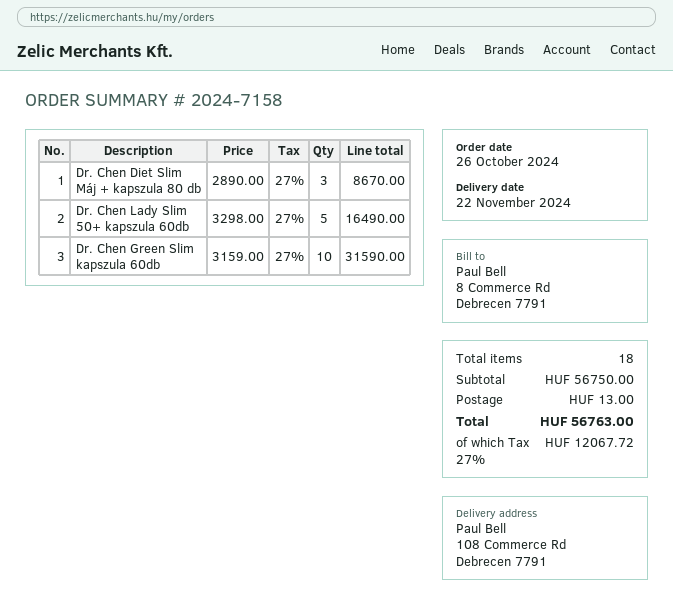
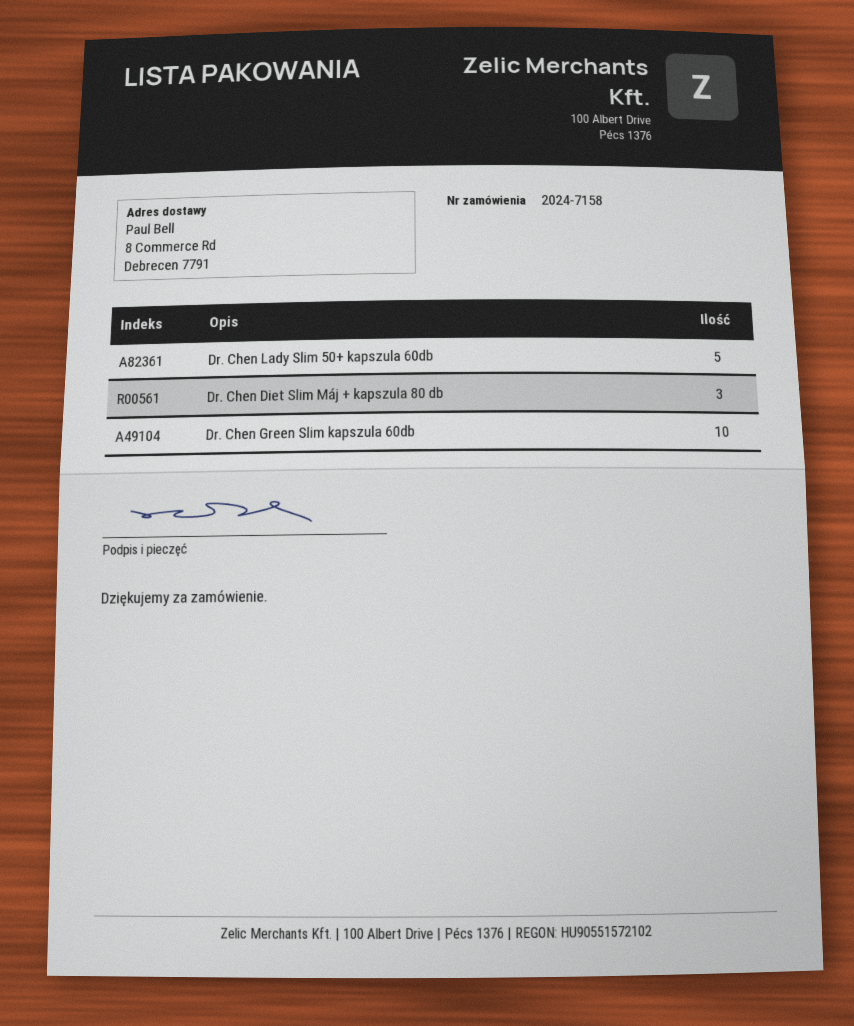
ship to: 108 Commerce Rd, Debrecen 7791 -> 8 Commerce Rd, Debrecen 7791

